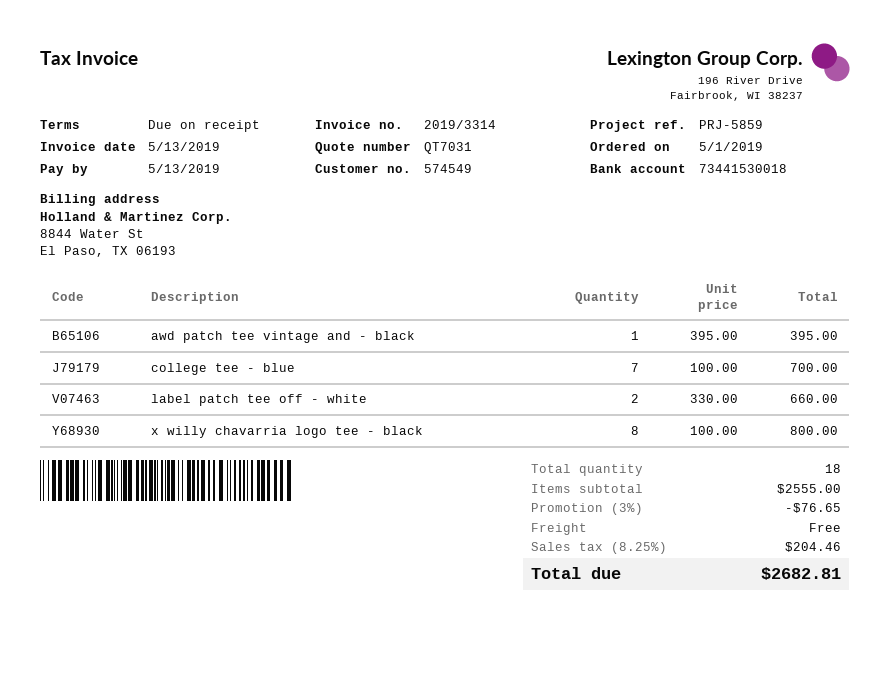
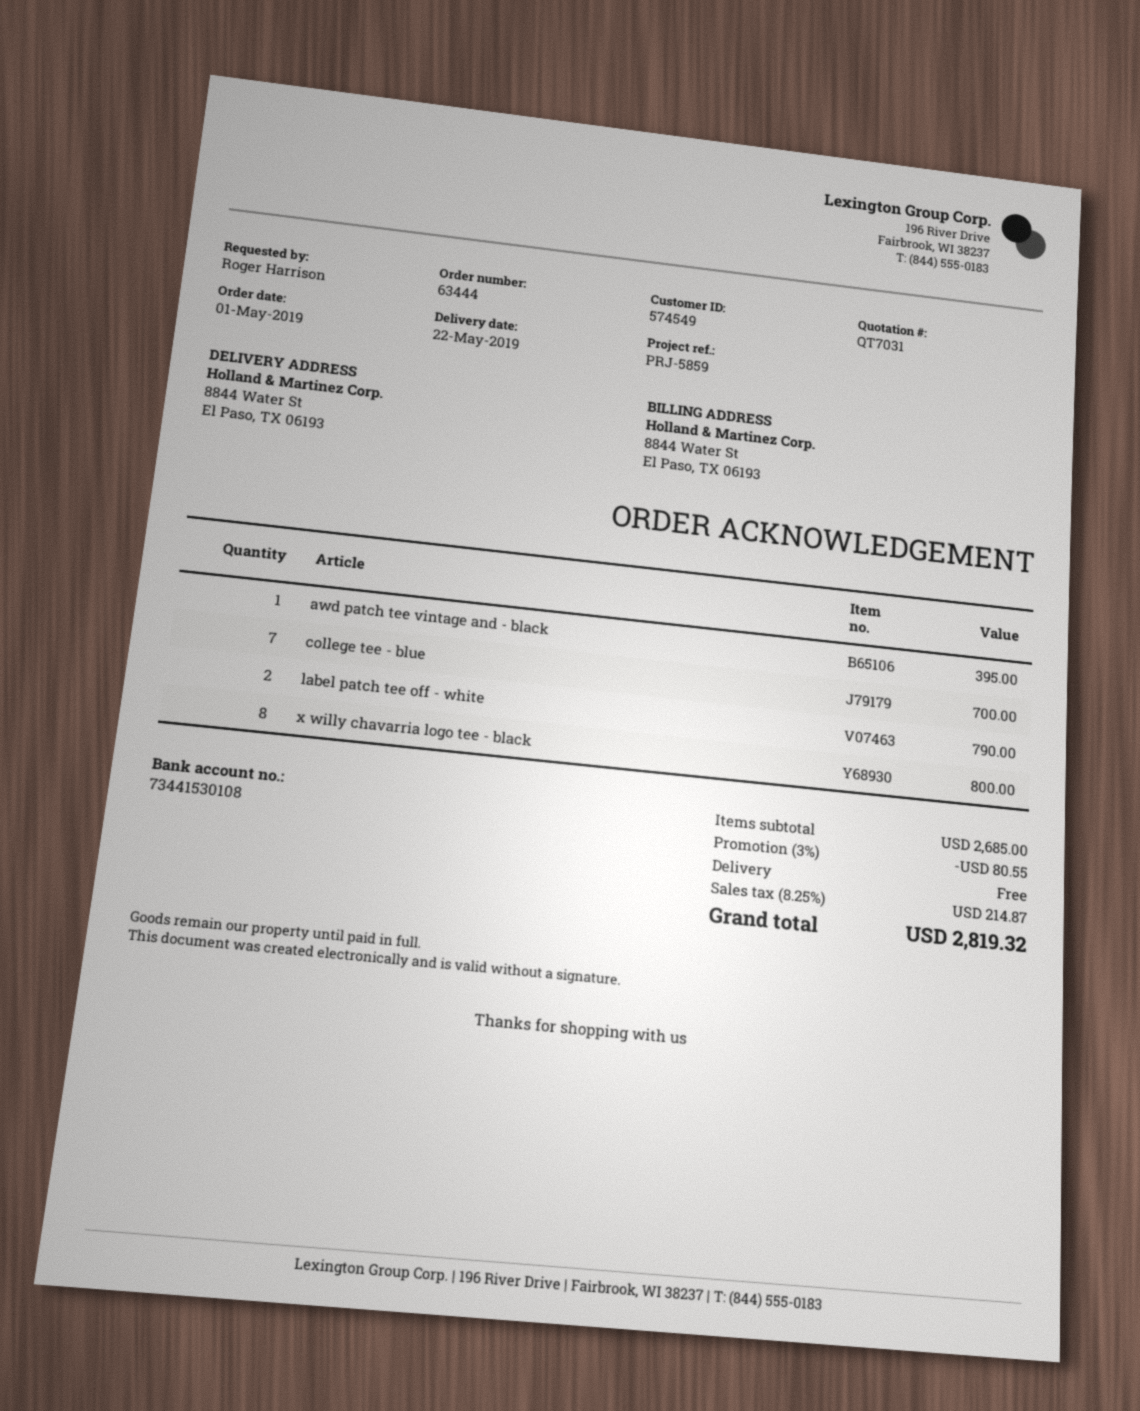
bank account: 73441530018 -> 73441530108
label patch tee off - white: 2 for 660.00 -> 2 for 790.00
subtotal: 2555.00 -> 2685.00
discount: 3% = 76.65 -> 3% = 80.55
tax: 8.25% = 204.46 -> 8.25% = 214.87
total: 2682.81 -> 2819.32

